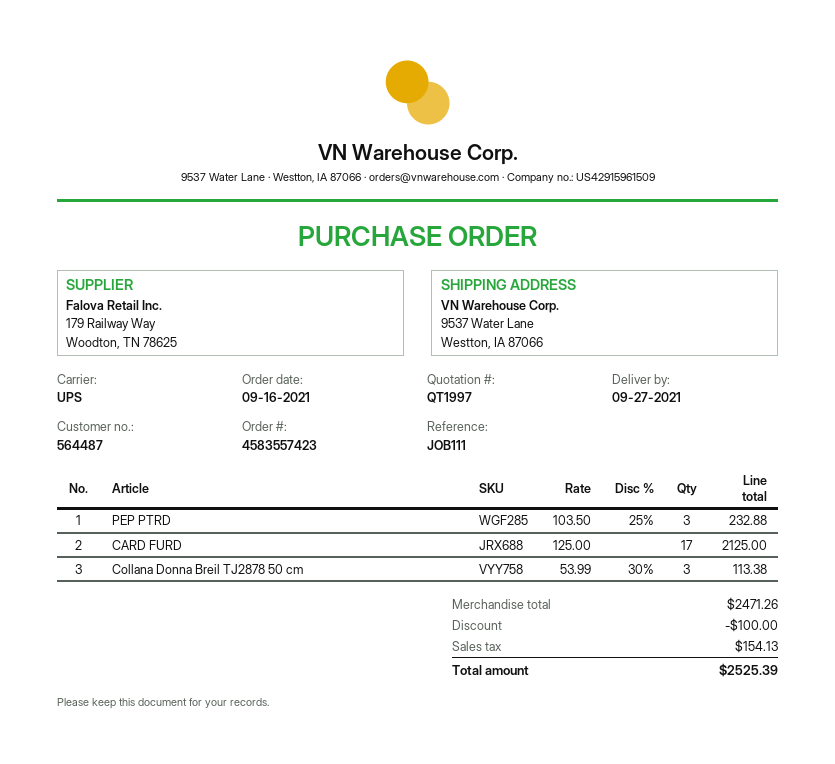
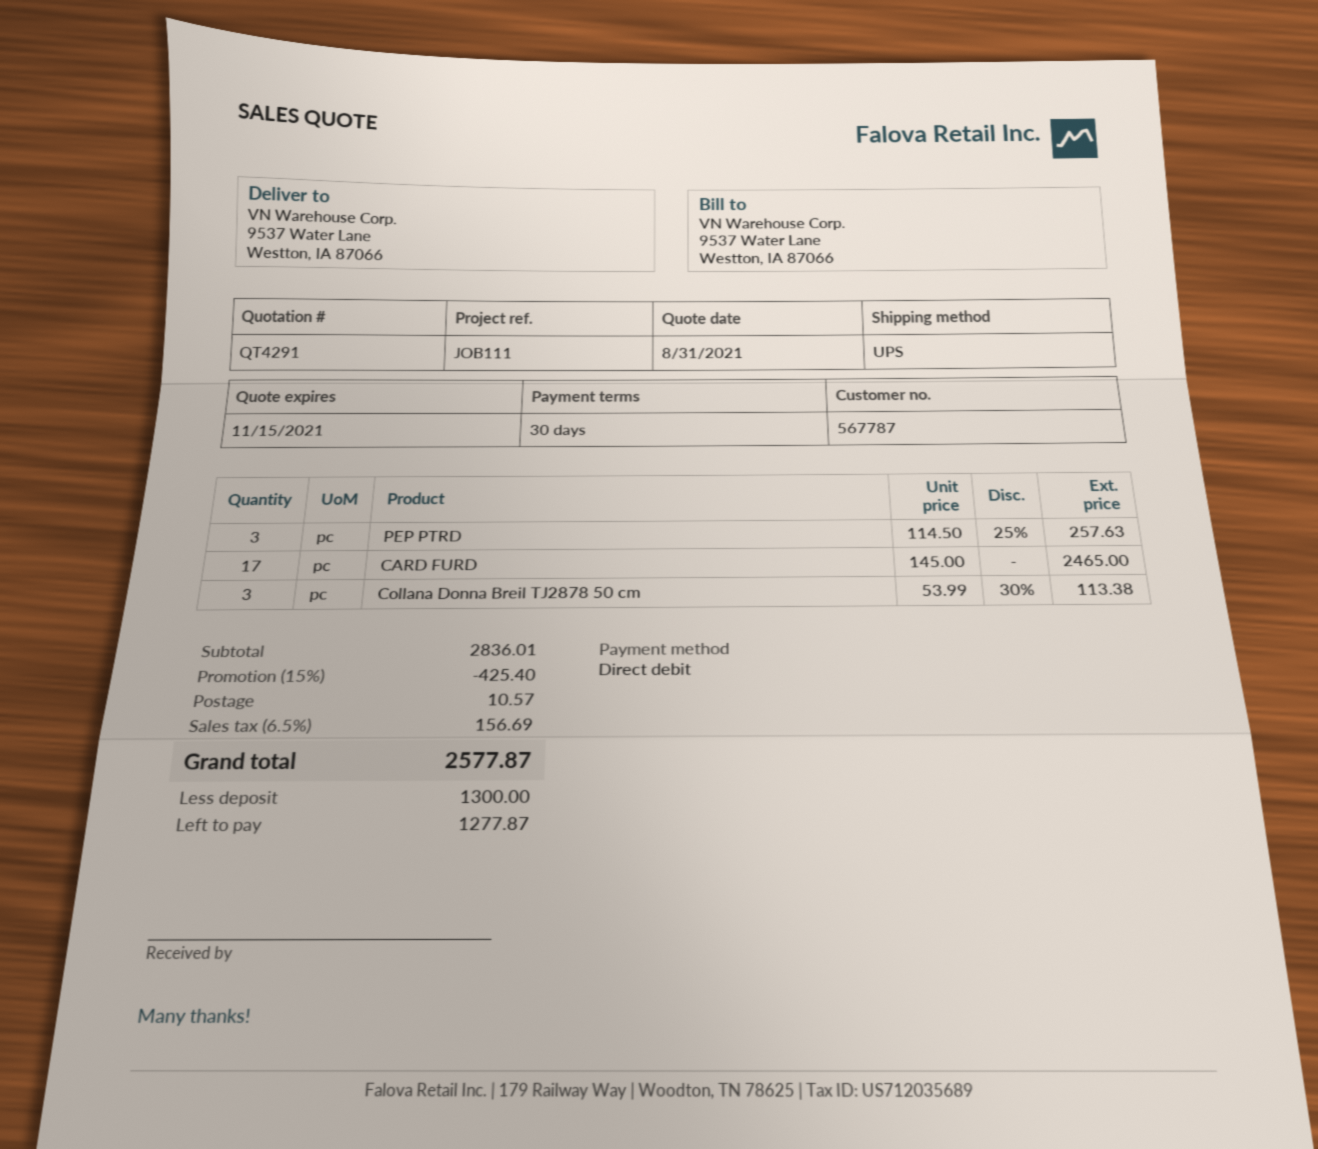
quote number: QT1997 -> QT4291
customer number: 564487 -> 567787
PEP PTRD: 3 x 103.50 - 25% = 232.88 -> 3 x 114.50 - 25% = 257.63
CARD FURD: 17 x 125.00 = 2125.00 -> 17 x 145.00 = 2465.00
subtotal: 2471.26 -> 2836.01
discount: 100.00 -> 425.40
shipping: none -> 10.57
tax: 154.13 -> 156.69
total: 2525.39 -> 2577.87

